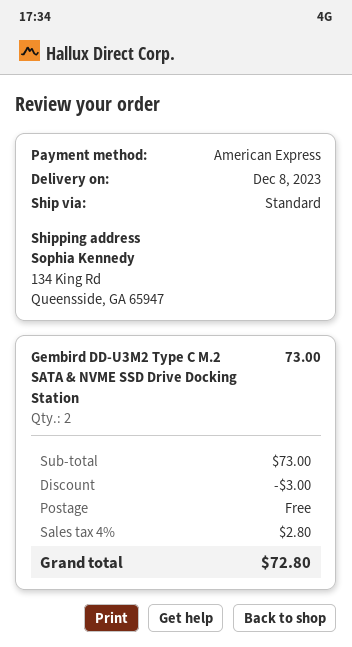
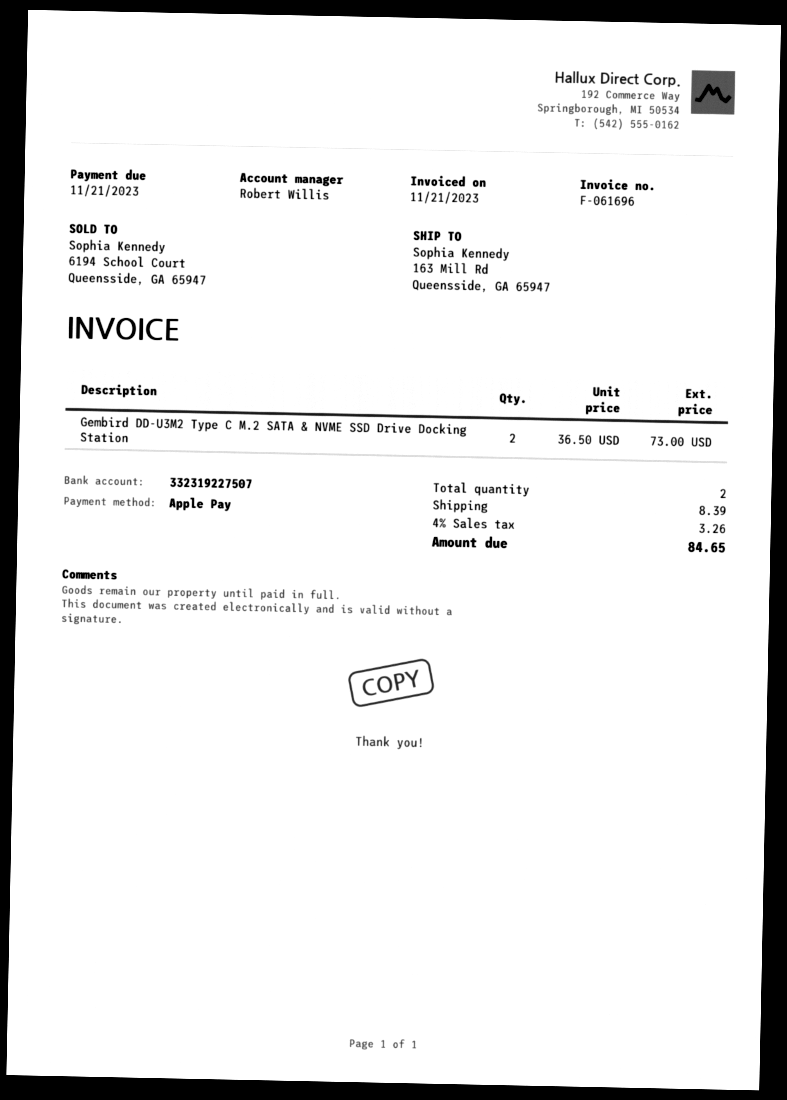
payment method: American Express -> Apple Pay
ship to: 134 King Rd, Queensside, GA 65947 -> 163 Mill Rd, Queensside, GA 65947
discount: 3.00 -> none
shipping: 0.00 -> 8.39
tax: 4% = 2.80 -> 4% = 3.26
total: 72.80 -> 84.65

